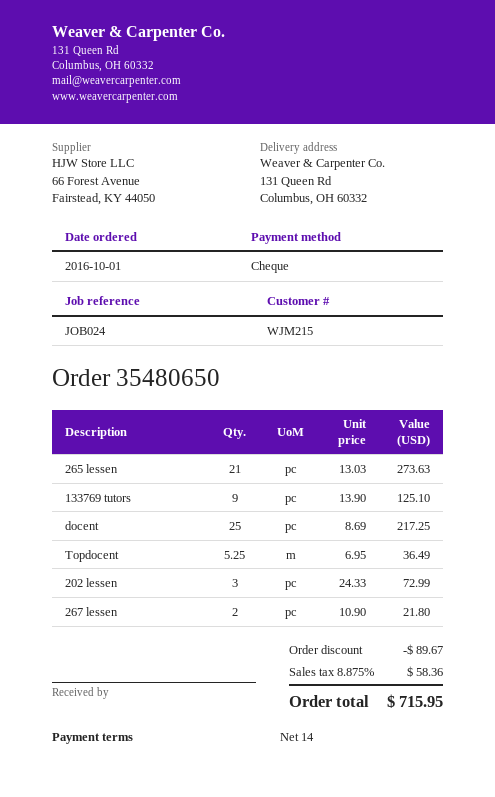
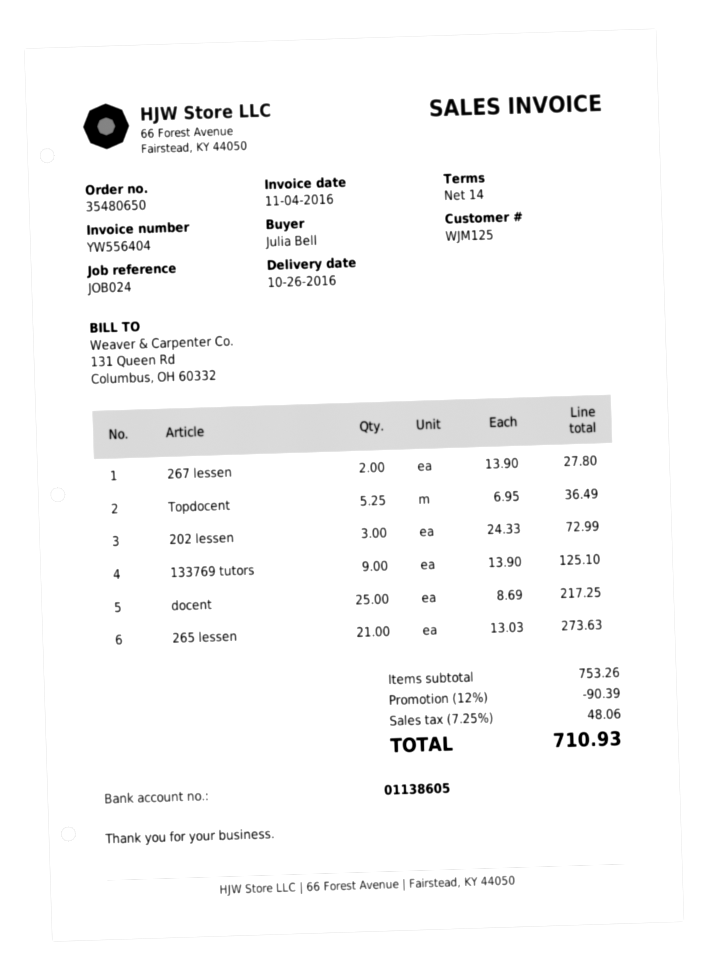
customer number: WJM215 -> WJM125
267 lessen: 2 x 10.90 = 21.80 -> 2 x 13.90 = 27.80
discount: 89.67 -> 90.39
tax: 8.875% = 58.36 -> 7.25% = 48.06
total: 715.95 -> 710.93

